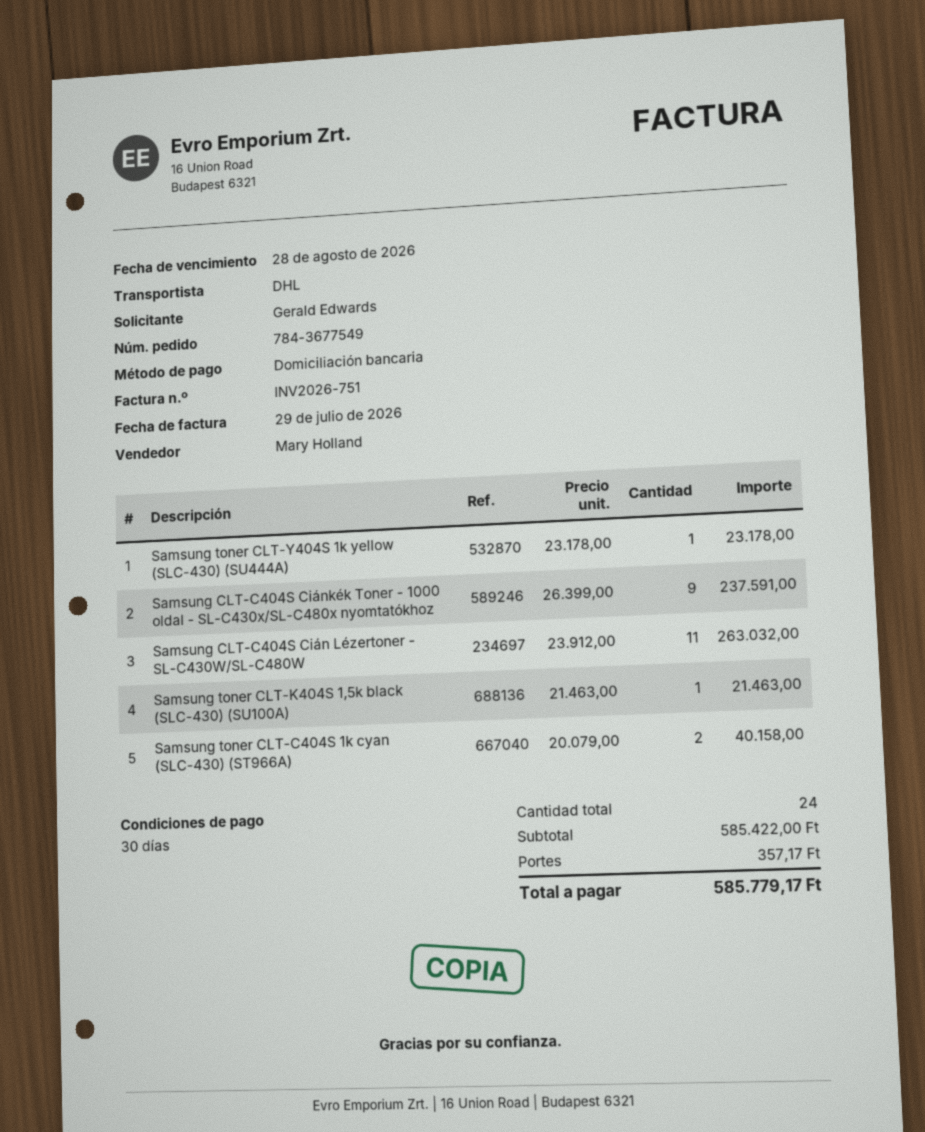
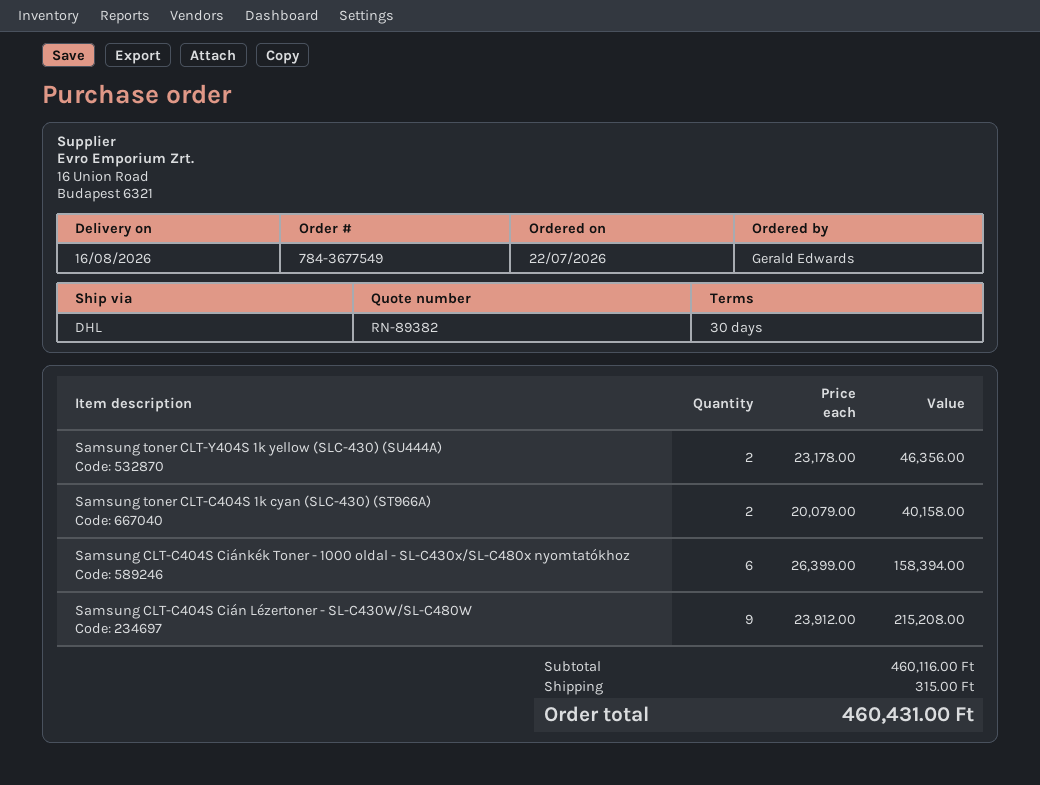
Samsung toner CLT-Y404S 1k yellow (SLC-430) (SU444A): 1 x 23178.00 = 23178.00 -> 2 x 23178.00 = 46356.00
Samsung CLT-C404S Ciánkék Toner - 1000 oldal - SL-C430x/SL-C480x nyomtatókhoz: 9 x 26399.00 = 237591.00 -> 6 x 26399.00 = 158394.00
Samsung CLT-C404S Cián Lézertoner - SL-C430W/SL-C480W: 11 x 23912.00 = 263032.00 -> 9 x 23912.00 = 215208.00
Samsung toner CLT-K404S 1,5k black (SLC-430) (SU100A): 1 x 21463.00 = 21463.00 -> none
subtotal: 585422.00 -> 460116.00
shipping: 357.17 -> 315.00
total: 585779.17 -> 460431.00

